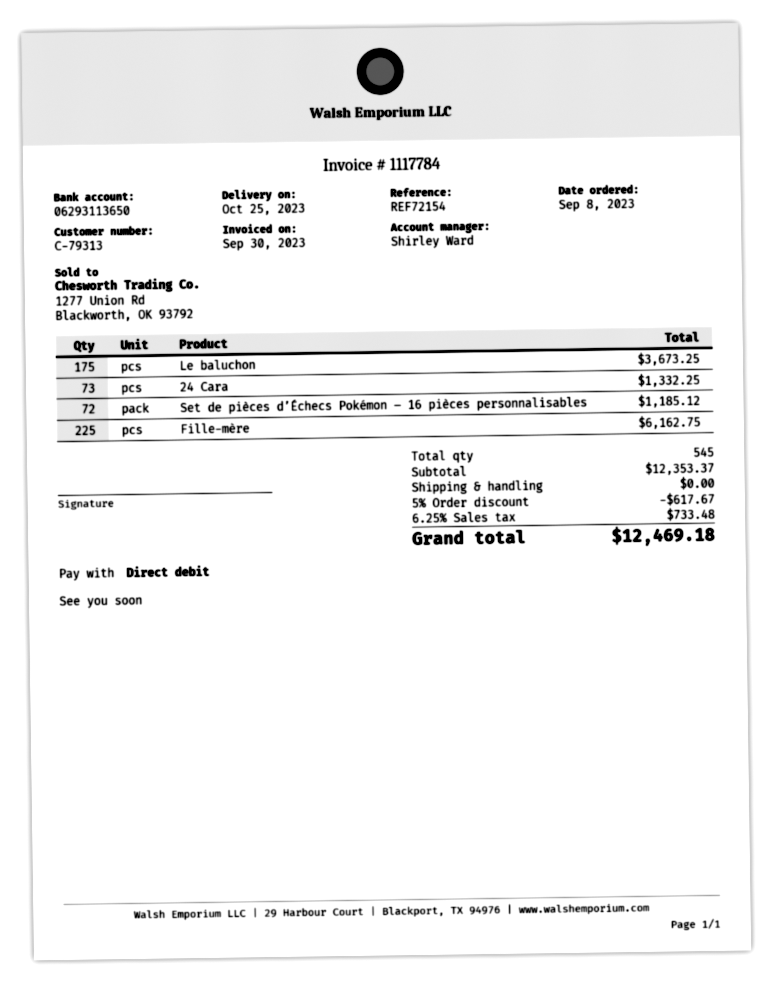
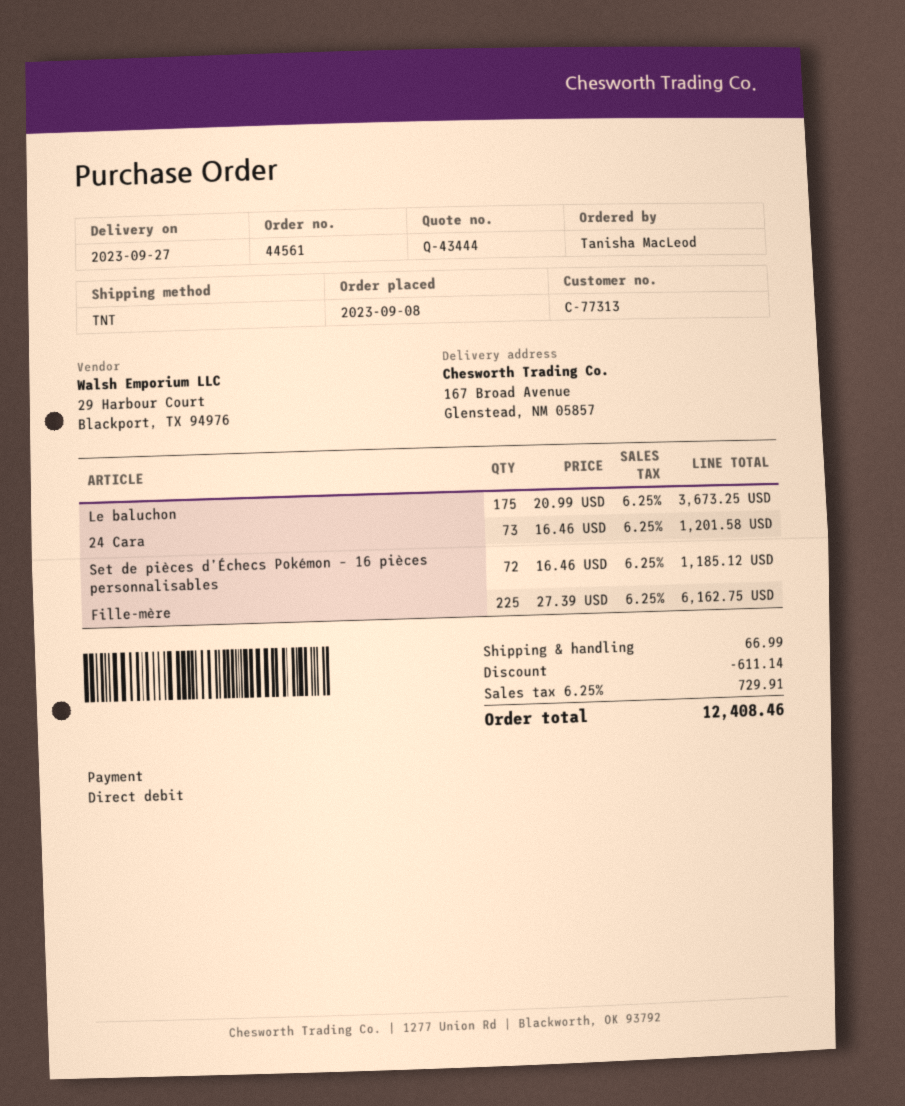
delivery date: 2023-10-25 -> 2023-09-27
customer number: C-79313 -> C-77313
24 Cara: 73 for 1332.25 -> 73 for 1201.58
discount: 617.67 -> 611.14
shipping: 0.00 -> 66.99
tax: 6.25% = 733.48 -> 6.25% = 729.91
total: 12469.18 -> 12408.46

